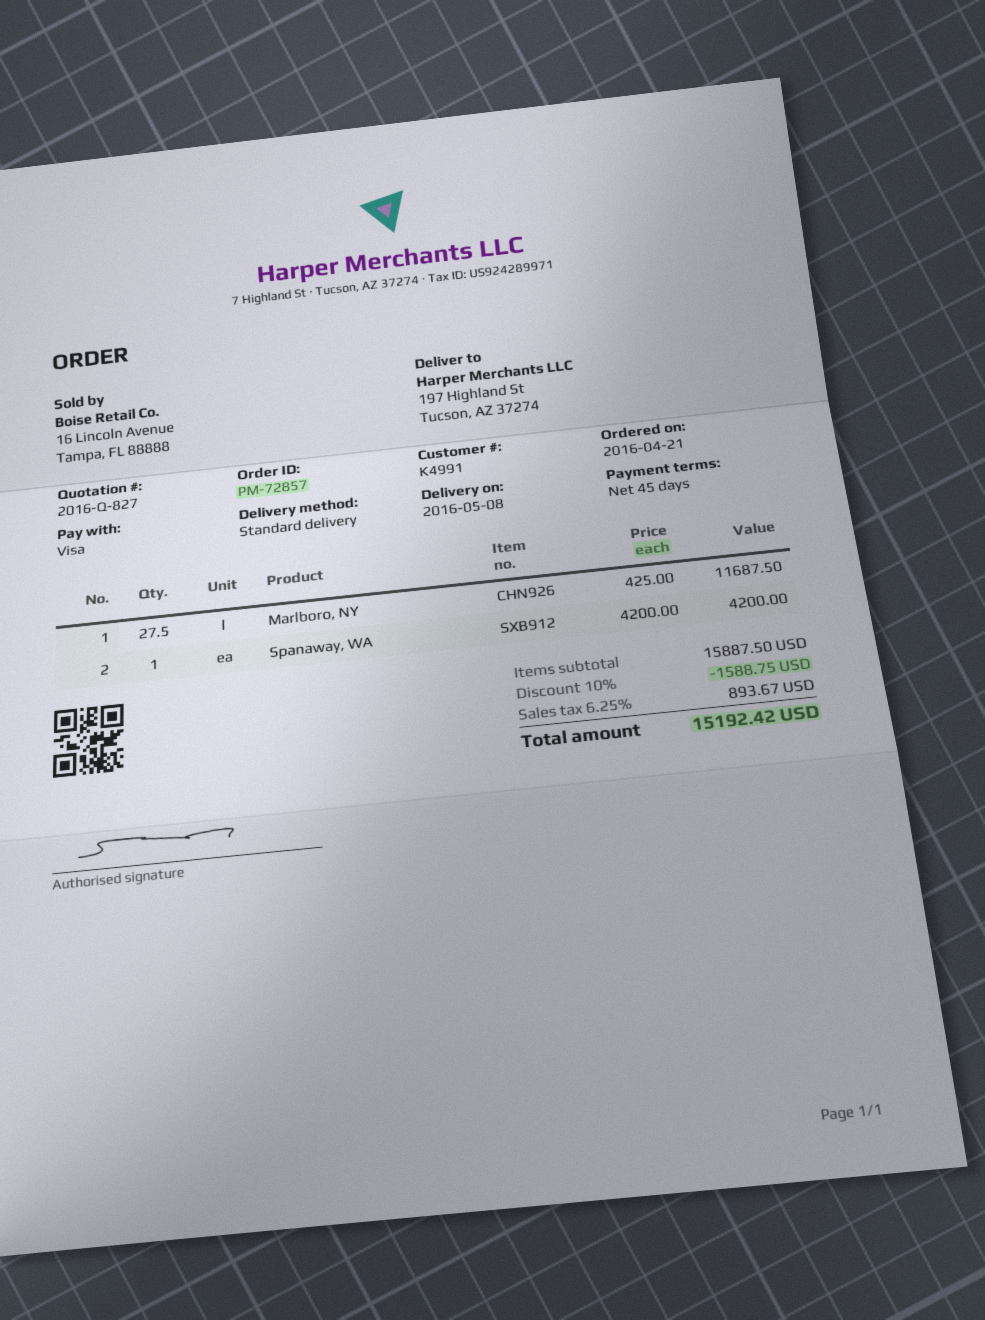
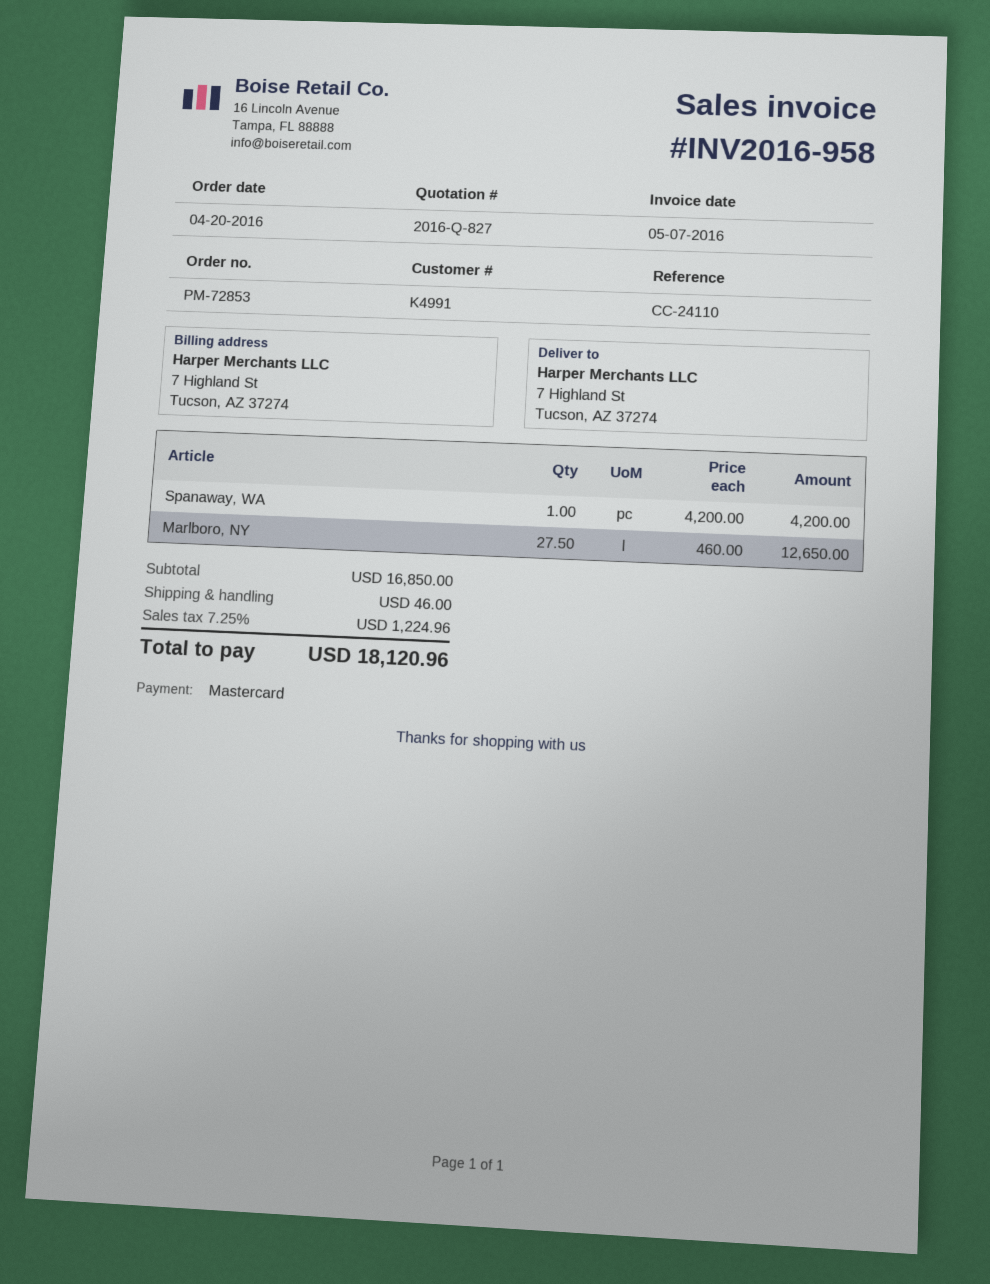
order number: PM-72857 -> PM-72853
order date: 2016-04-21 -> 2016-04-20
payment method: Visa -> Mastercard
ship to: 197 Highland St, Tucson, AZ 37274 -> 7 Highland St, Tucson, AZ 37274
Marlboro, NY: 27.5 x 425.00 = 11687.50 -> 27.5 x 460.00 = 12650.00
subtotal: 15887.50 -> 16850.00
discount: 10% = 1588.75 -> none
shipping: none -> 46.00
tax: 6.25% = 893.67 -> 7.25% = 1224.96
total: 15192.42 -> 18120.96

